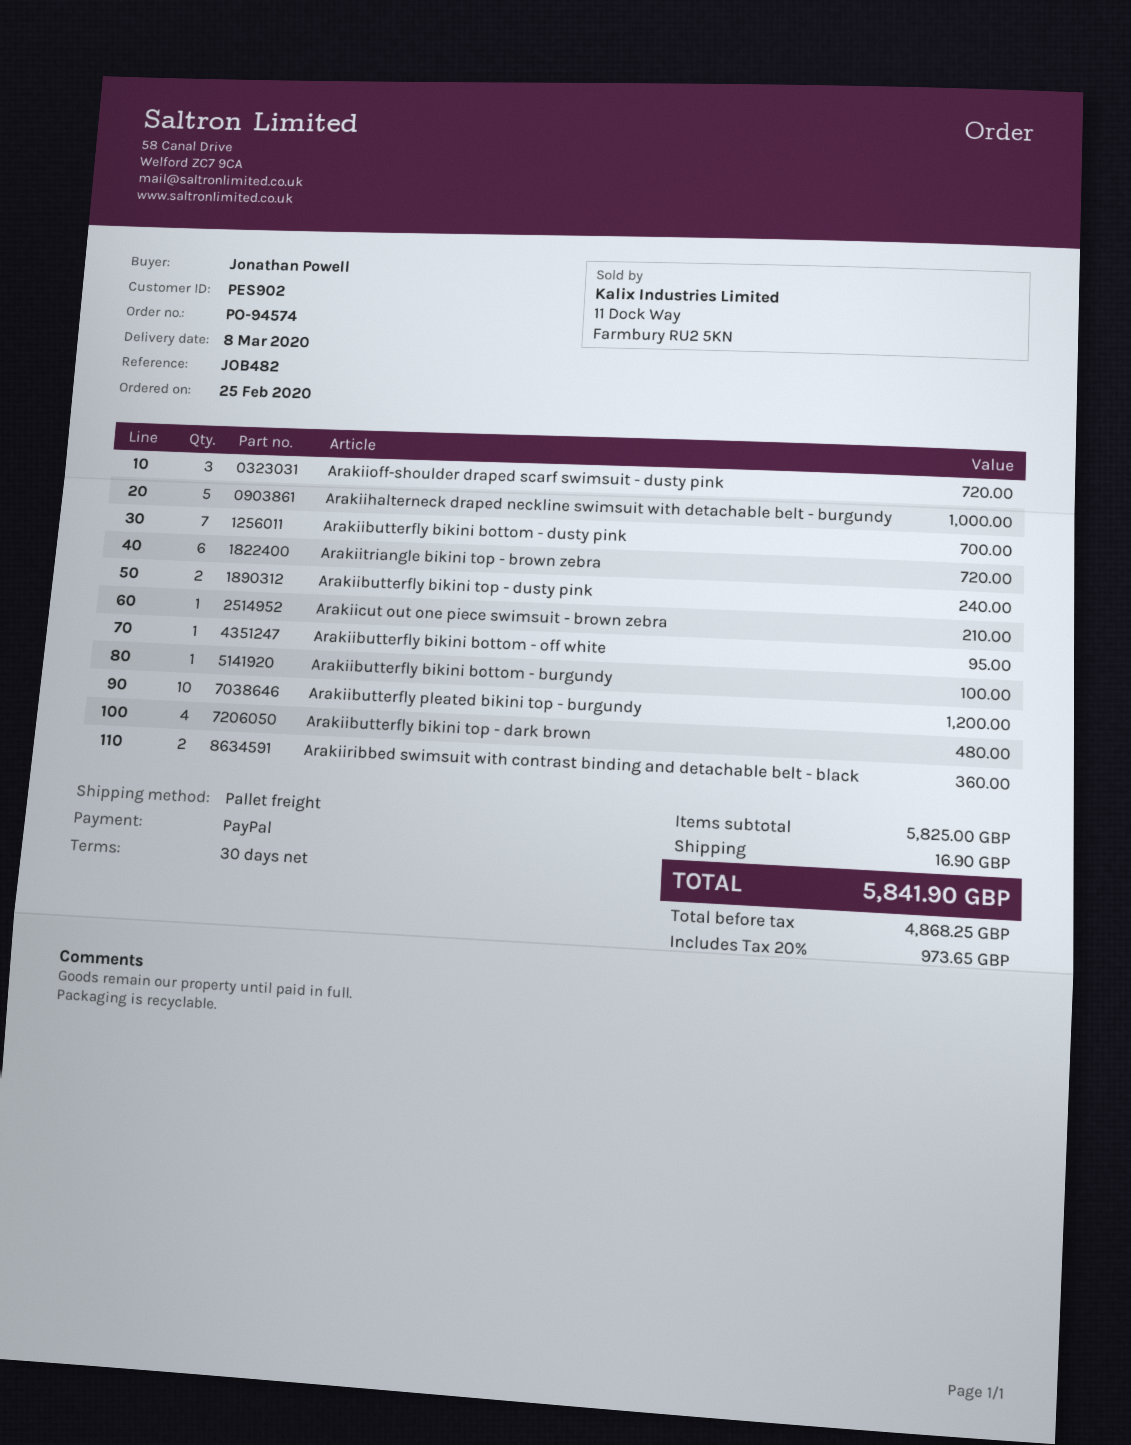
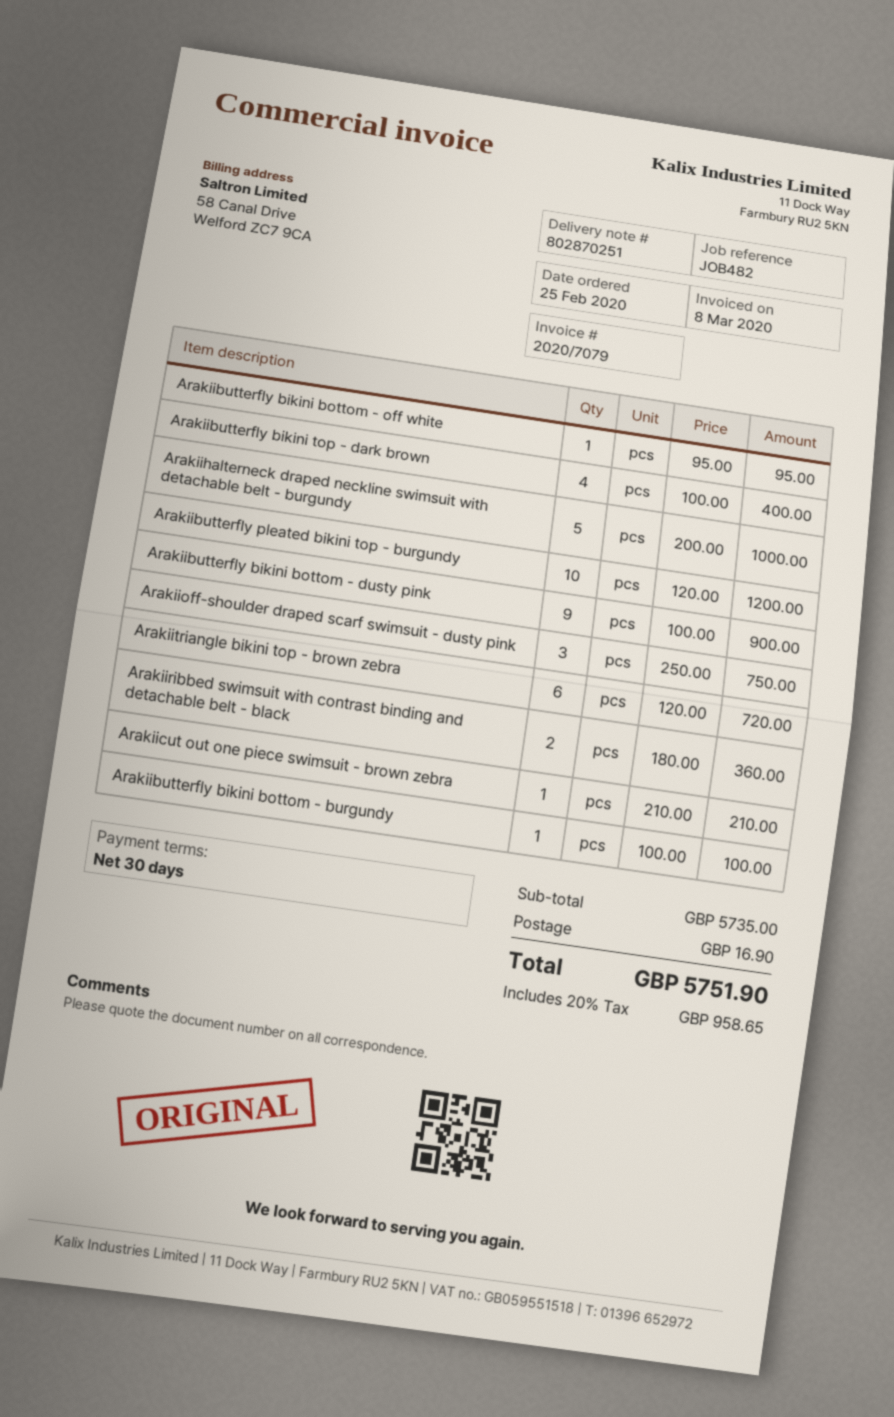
Arakiioff-shoulder draped scarf swimsuit - dusty pink: 3 for 720.00 -> 3 for 750.00
Arakiibutterfly bikini bottom - dusty pink: 7 for 700.00 -> 9 for 900.00
Arakiibutterfly bikini top - dusty pink: 2 for 240.00 -> none
Arakiibutterfly bikini top - dark brown: 4 for 480.00 -> 4 for 400.00
subtotal: 5825.00 -> 5735.00
tax: 20% = 973.65 -> 20% = 958.65
total: 5841.90 -> 5751.90

